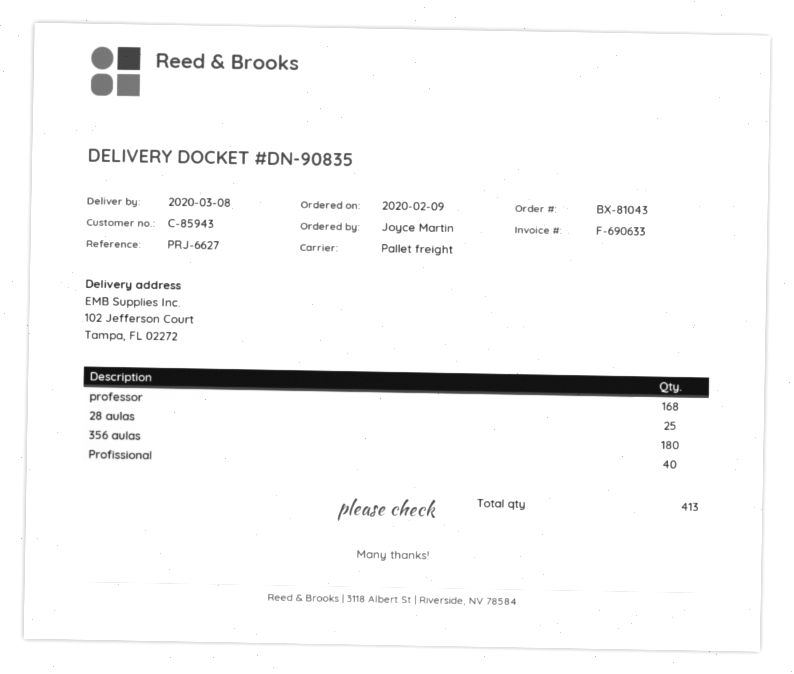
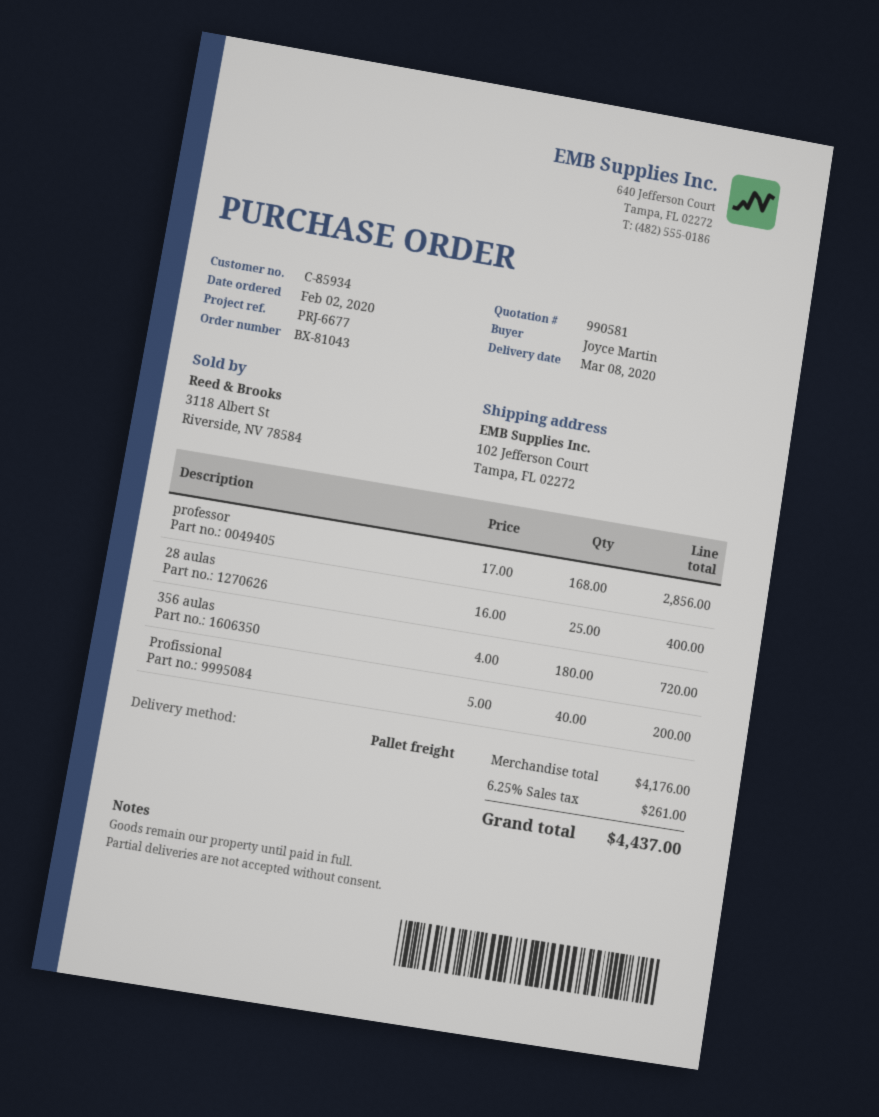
order date: 2020-02-09 -> 2020-02-02
customer number: C-85943 -> C-85934
reference: PRJ-6627 -> PRJ-6677

